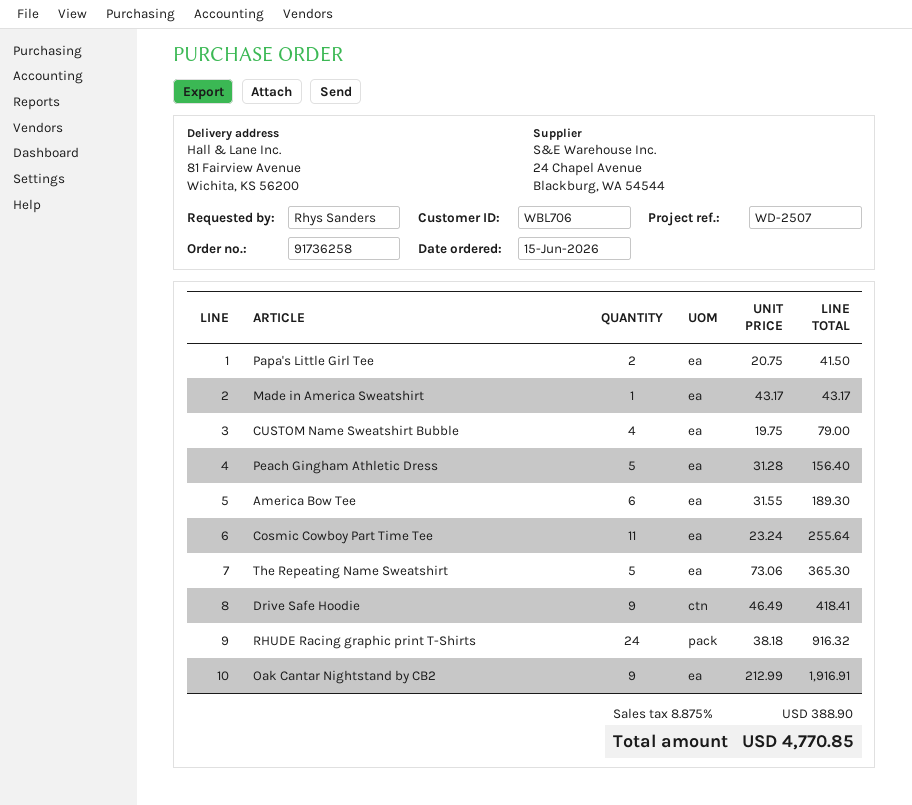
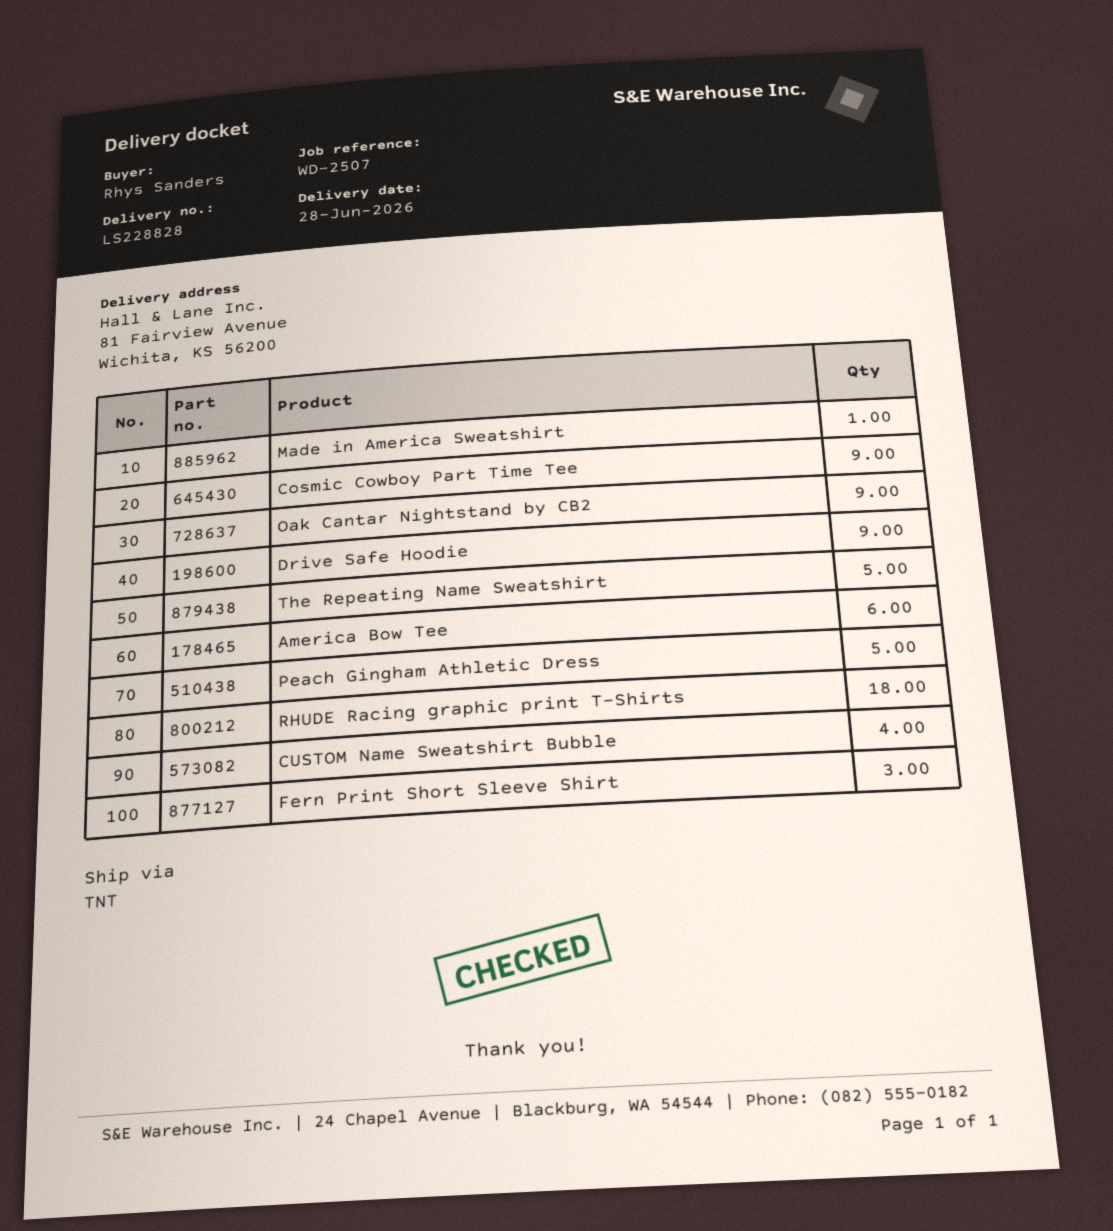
Papa's Little Girl Tee: 2 -> none
Cosmic Cowboy Part Time Tee: 11 -> 9
RHUDE Racing graphic print T-Shirts: 24 -> 18
Fern Print Short Sleeve Shirt: none -> 3

